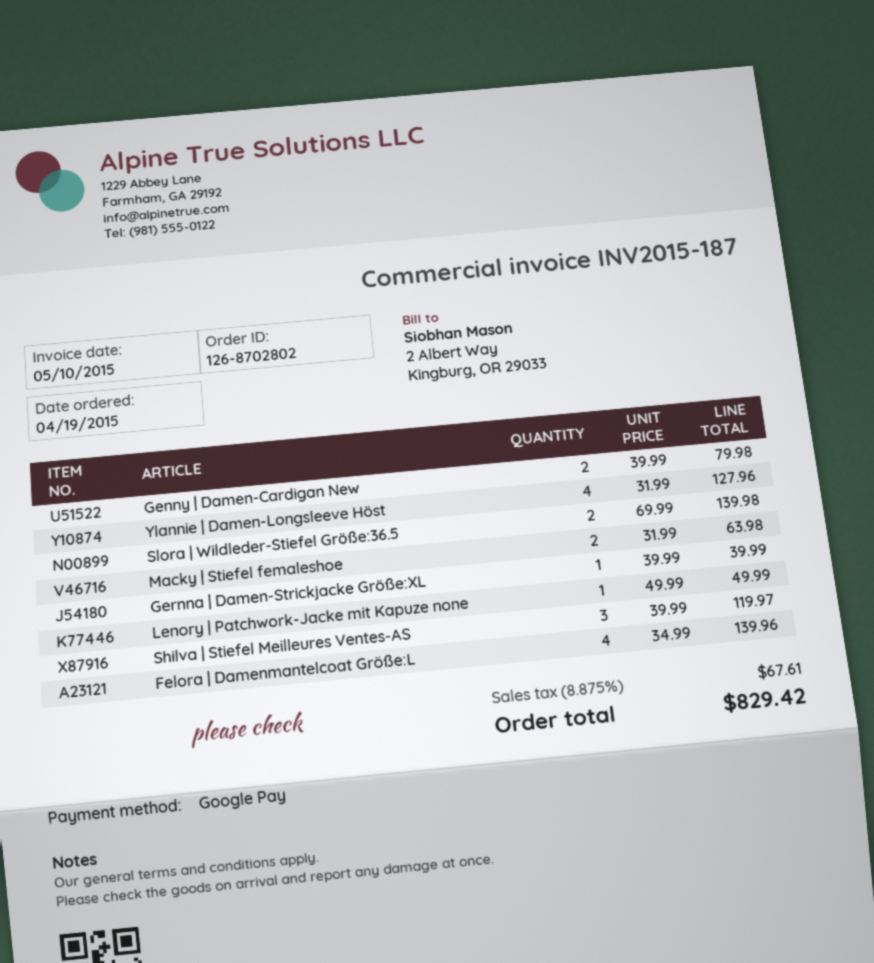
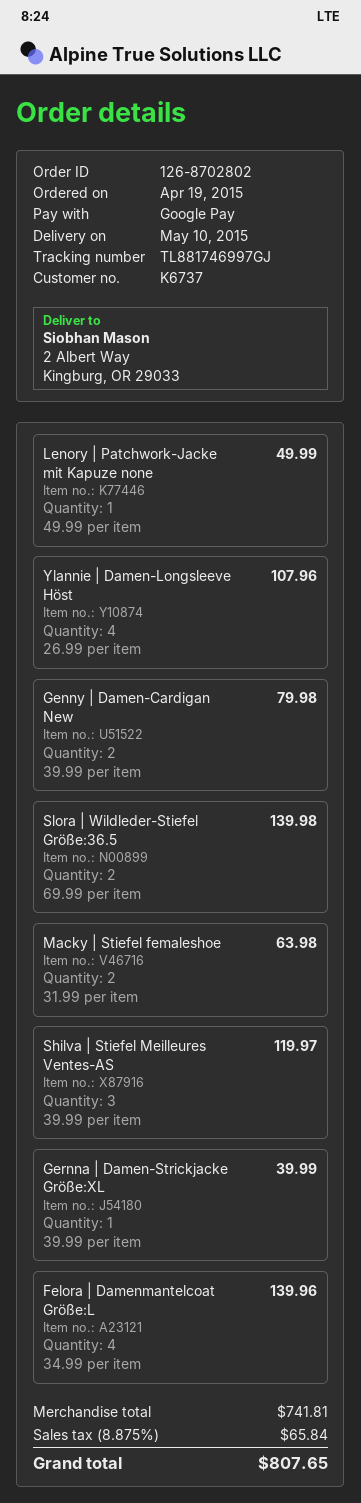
Ylannie | Damen-Longsleeve Höst: 4 x 31.99 = 127.96 -> 4 x 26.99 = 107.96
tax: 8.875% = 67.61 -> 8.875% = 65.84
total: 829.42 -> 807.65

